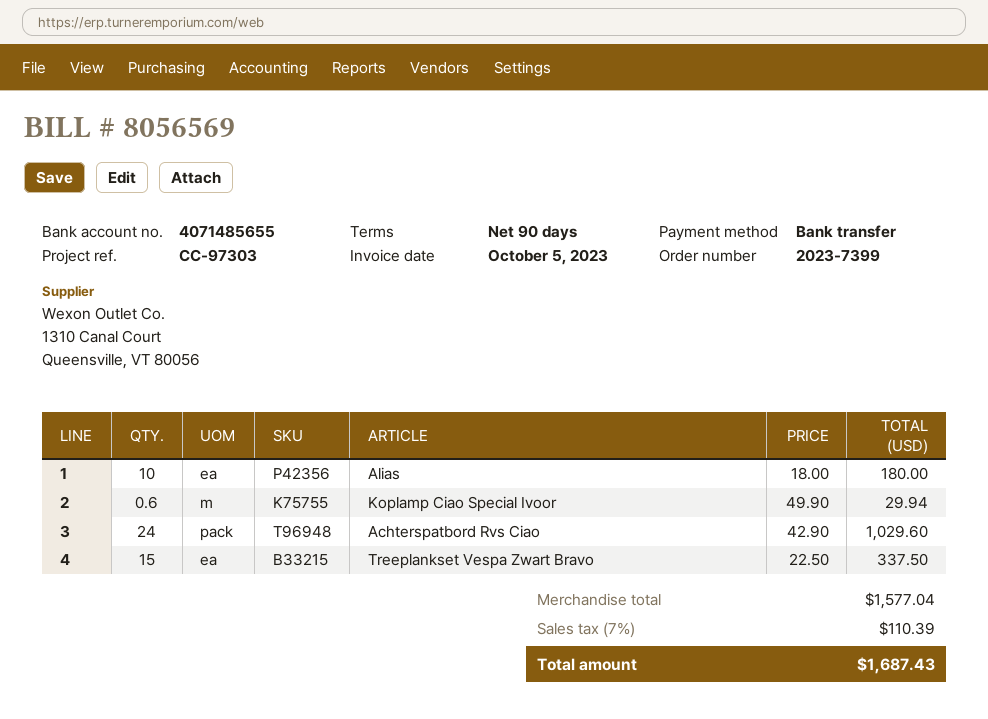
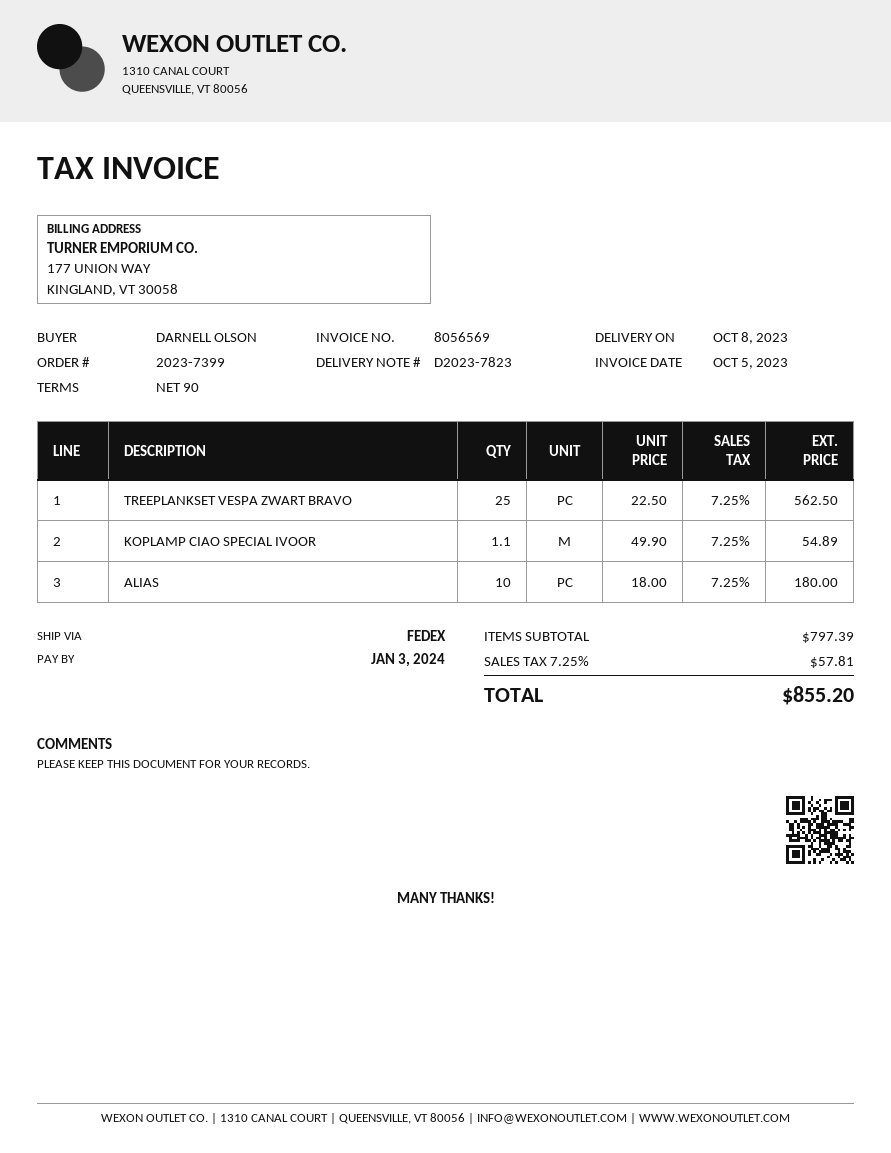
Koplamp Ciao Special Ivoor: 0.6 x 49.90 = 29.94 -> 1.1 x 49.90 = 54.89
Achterspatbord Rvs Ciao: 24 x 42.90 = 1029.60 -> none
Treeplankset Vespa Zwart Bravo: 15 x 22.50 = 337.50 -> 25 x 22.50 = 562.50
subtotal: 1577.04 -> 797.39
tax: 7% = 110.39 -> 7.25% = 57.81
total: 1687.43 -> 855.20

